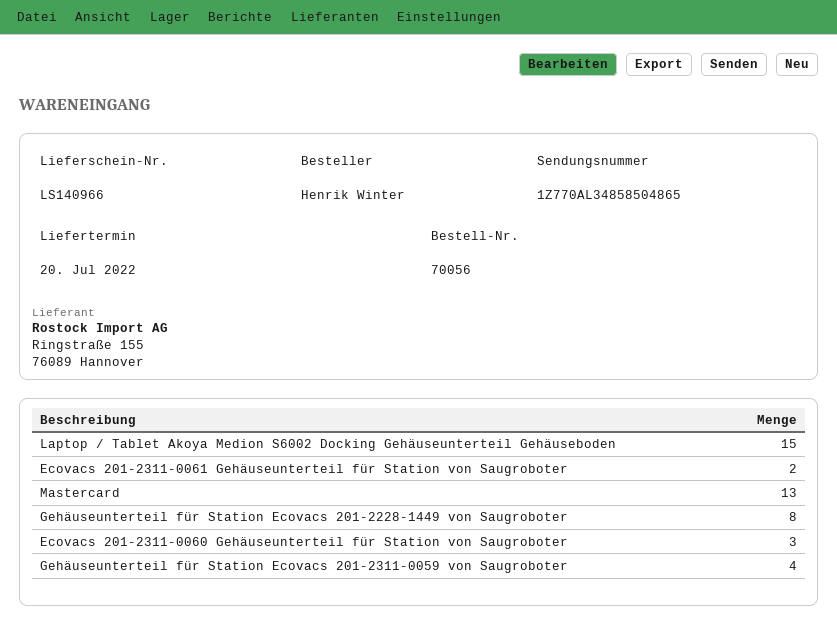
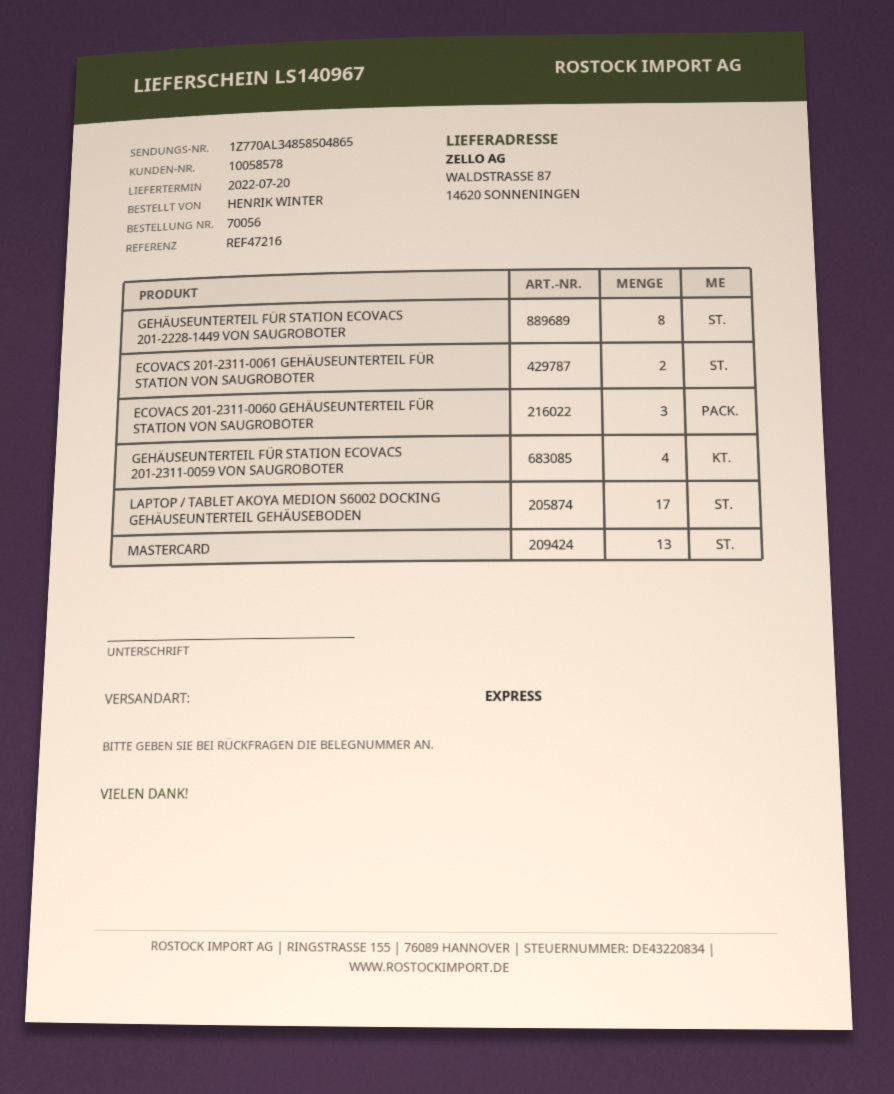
delivery note number: LS140966 -> LS140967
Laptop / Tablet Akoya Medion S6002 Docking Gehäuseunterteil Gehäuseboden: 15 -> 17

